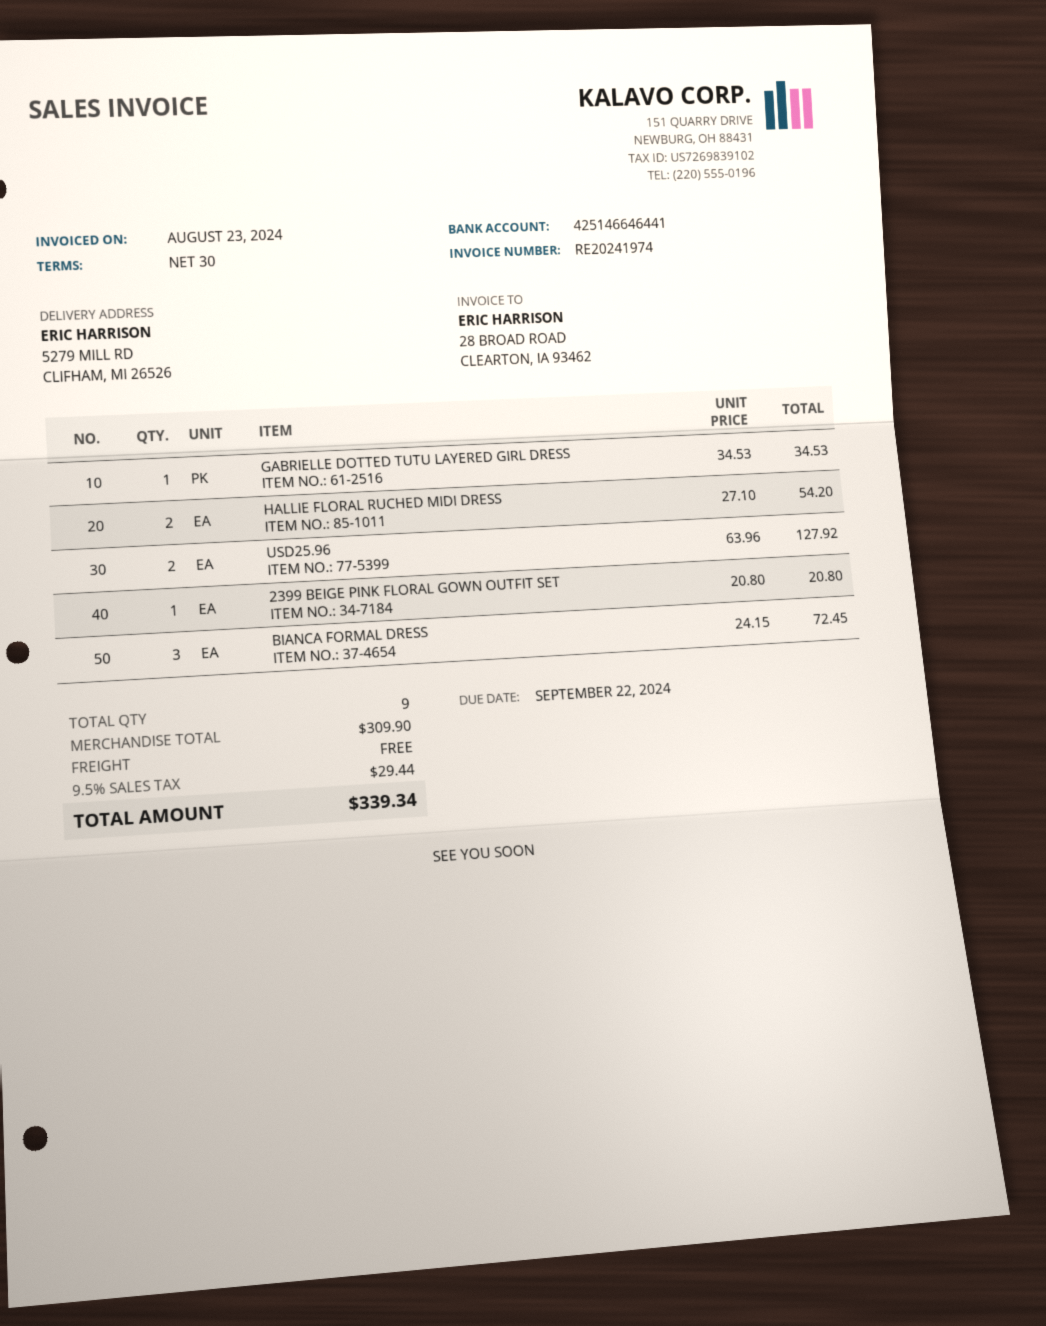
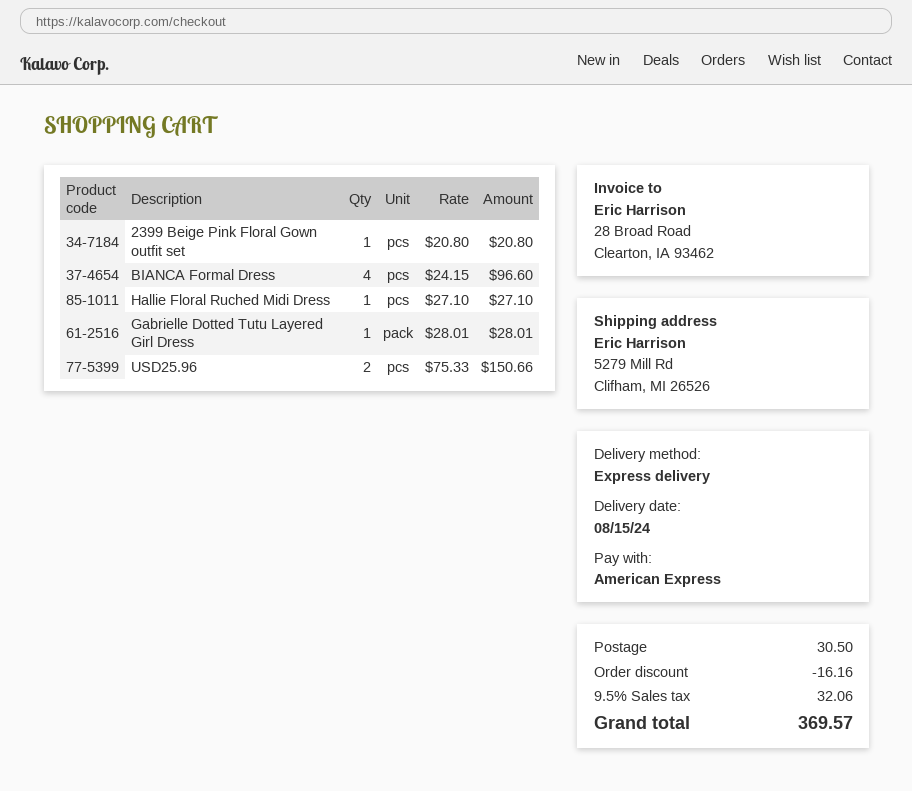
GABRIELLE DOTTED TUTU LAYERED GIRL DRESS: 1 x 34.53 = 34.53 -> 1 x 28.01 = 28.01
HALLIE FLORAL RUCHED MIDI DRESS: 2 x 27.10 = 54.20 -> 1 x 27.10 = 27.10
USD25.96: 2 x 63.96 = 127.92 -> 2 x 75.33 = 150.66
BIANCA FORMAL DRESS: 3 x 24.15 = 72.45 -> 4 x 24.15 = 96.60
discount: none -> 16.16
shipping: 0.00 -> 30.50
tax: 9.5% = 29.44 -> 9.5% = 32.06
total: 339.34 -> 369.57

